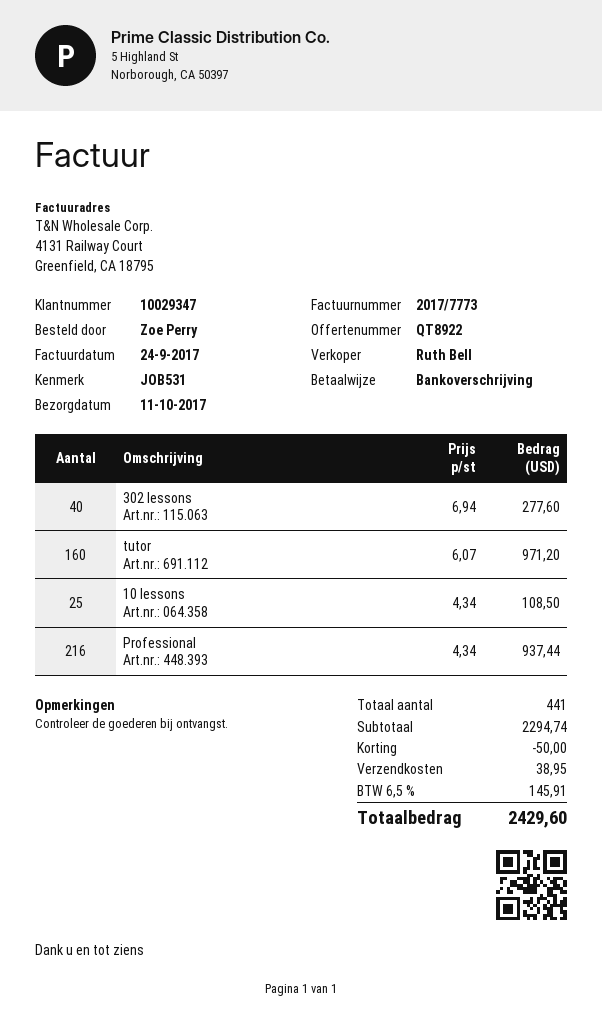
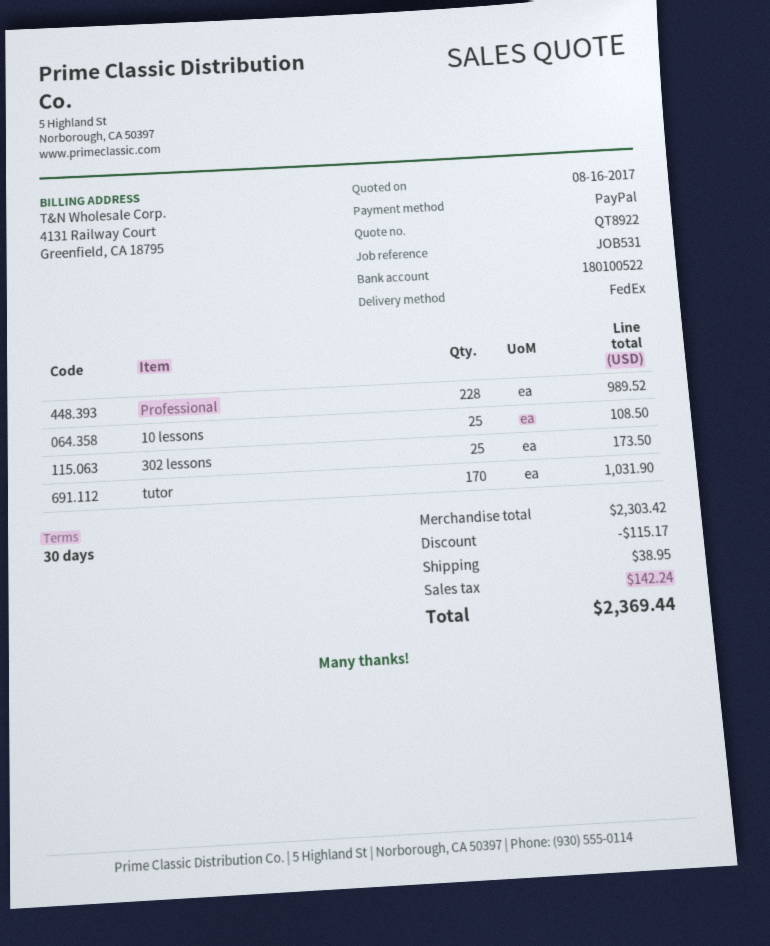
payment method: bank transfer -> PayPal
302 lessons: 40 for 277.60 -> 25 for 173.50
tutor: 160 for 971.20 -> 170 for 1031.90
Professional: 216 for 937.44 -> 228 for 989.52
subtotal: 2294.74 -> 2303.42
discount: 50.00 -> 115.17
tax: 145.91 -> 142.24
total: 2429.60 -> 2369.44

